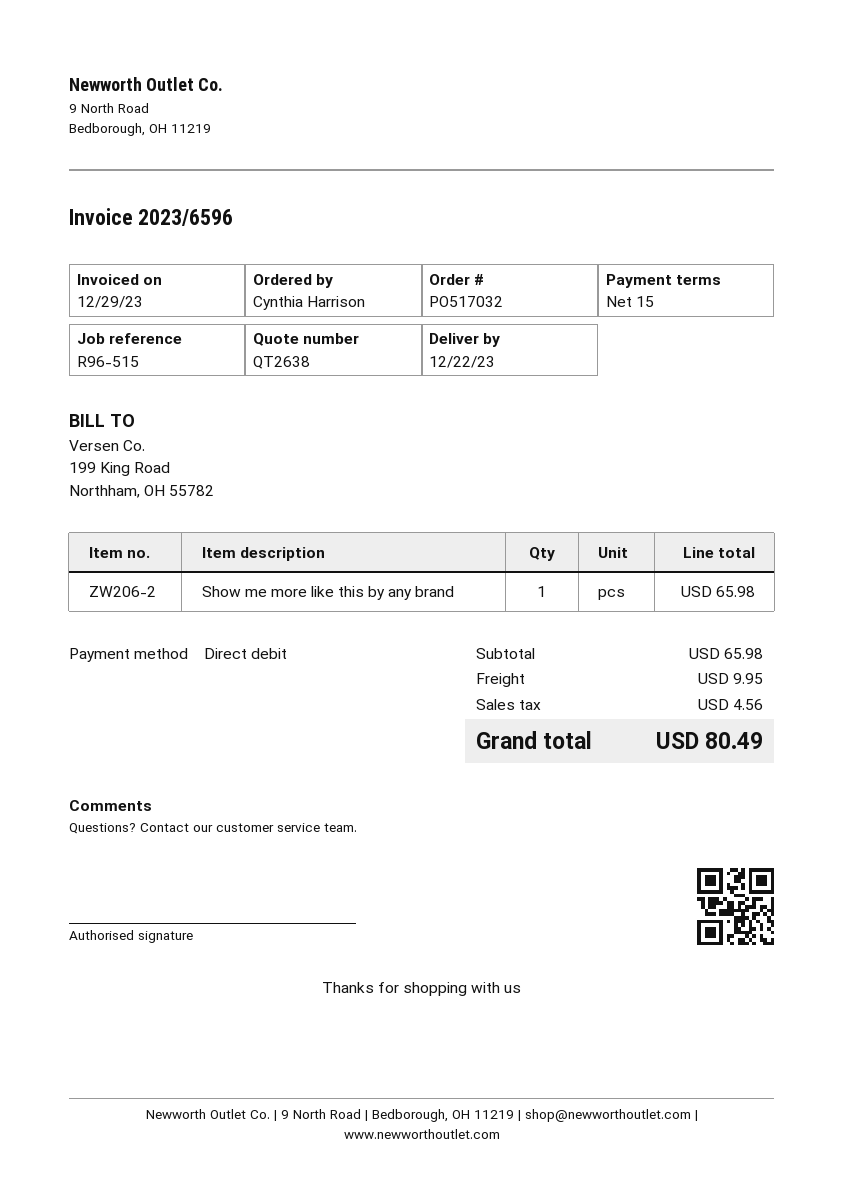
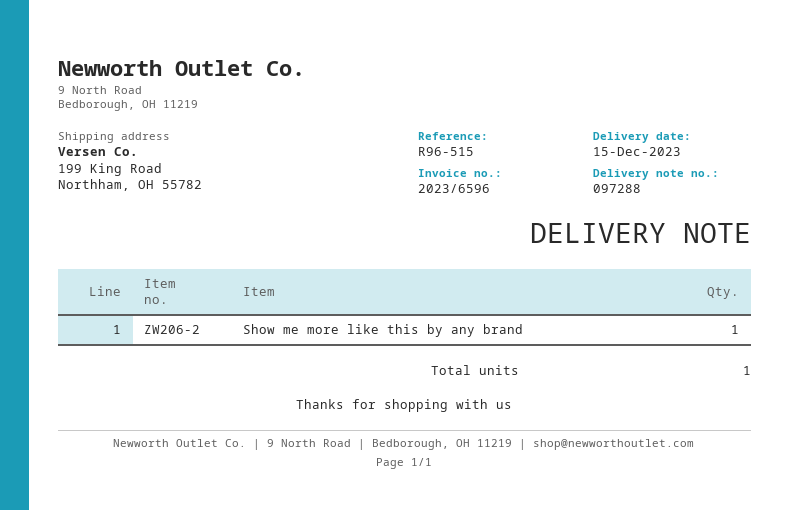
delivery date: 2023-12-22 -> 2023-12-15

